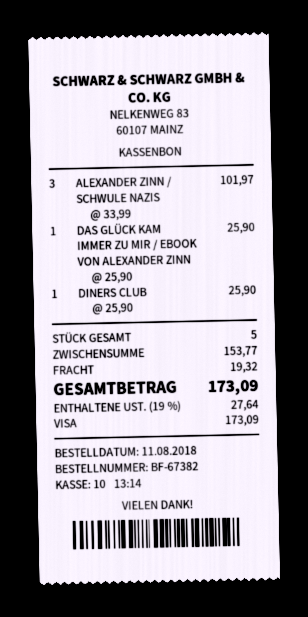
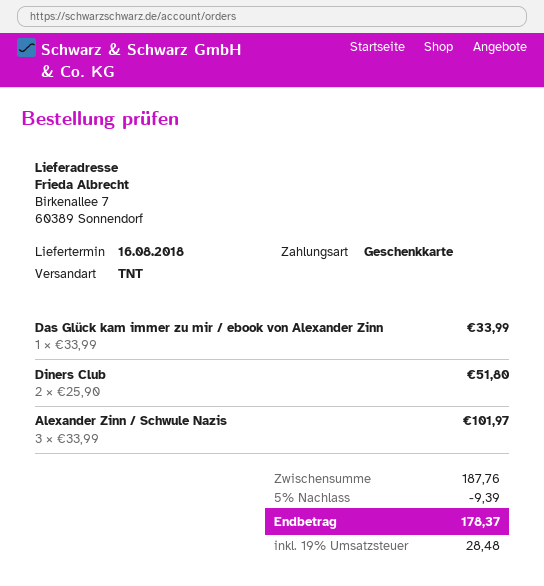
payment method: Visa -> gift card
DAS GLÜCK KAM IMMER ZU MIR / EBOOK VON ALEXANDER ZINN: 1 x 25.90 = 25.90 -> 1 x 33.99 = 33.99
DINERS CLUB: 1 x 25.90 = 25.90 -> 2 x 25.90 = 51.80
subtotal: 153.77 -> 187.76
discount: none -> 5% = 9.39
shipping: 19.32 -> none
tax: 19% = 27.64 -> 19% = 28.48
total: 173.09 -> 178.37

